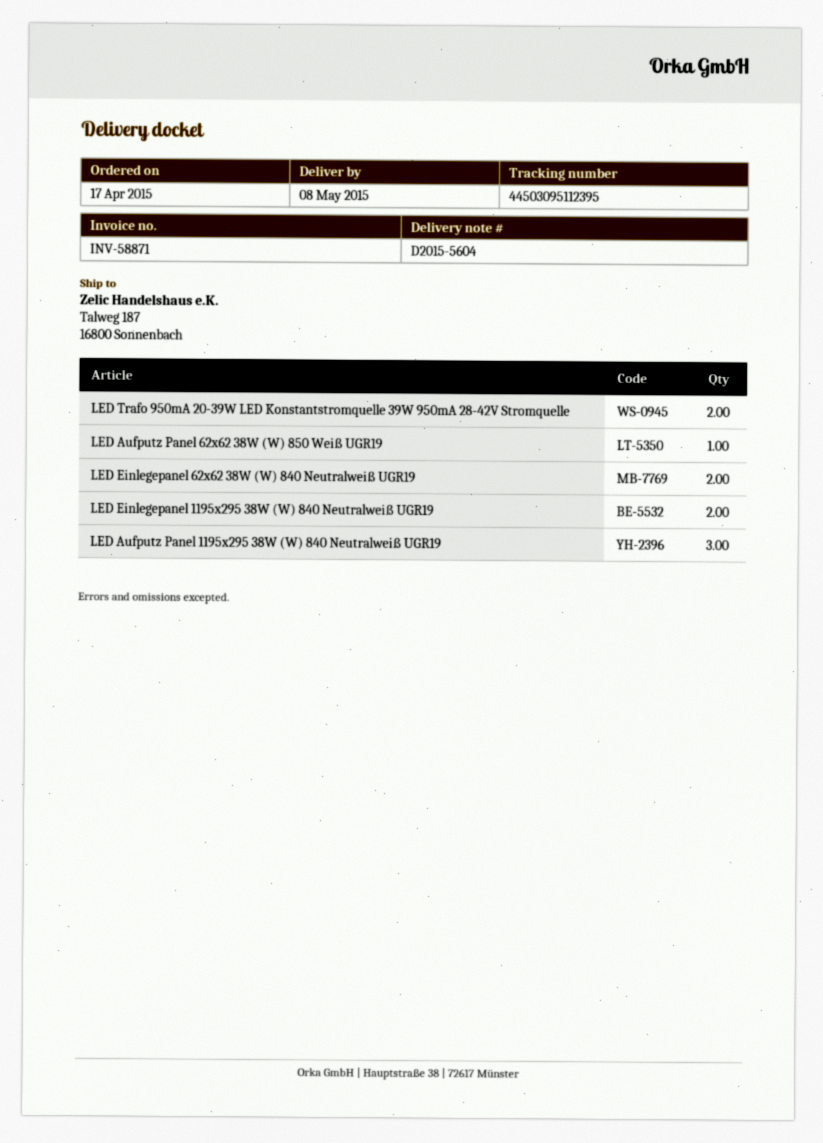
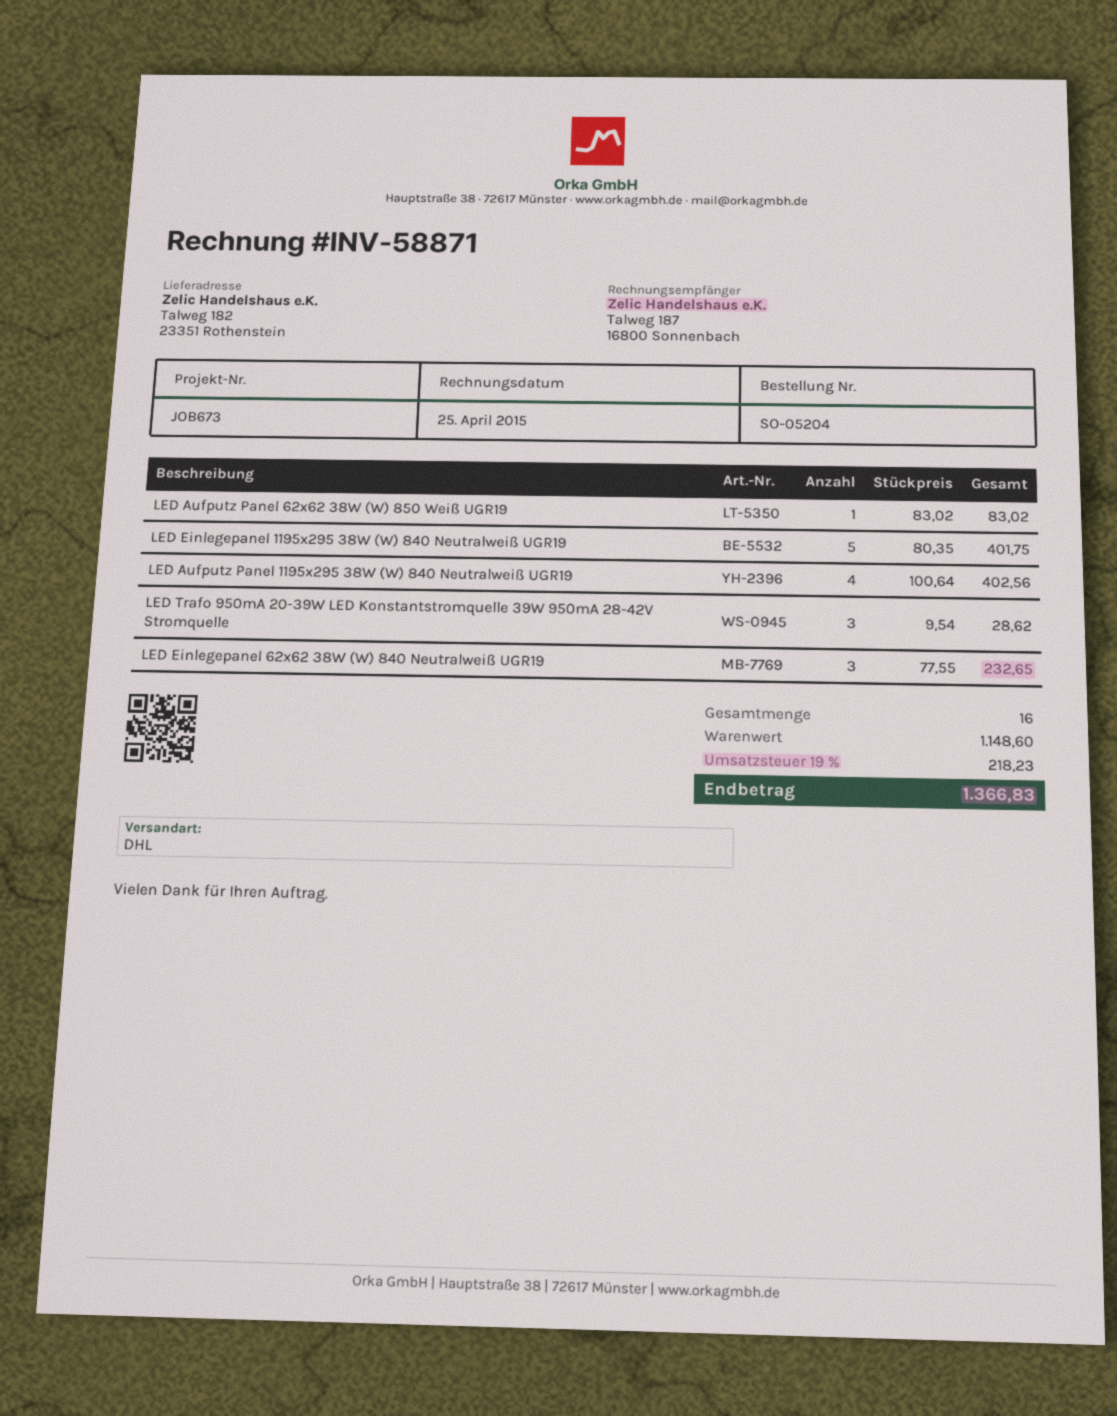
ship to: Talweg 187, 16800 Sonnenbach -> Talweg 182, 23351 Rothenstein
LED Trafo 950mA 20-39W LED Konstantstromquelle 39W 950mA 28-42V Stromquelle: 2 -> 3
LED Einlegepanel 62x62 38W (W) 840 Neutralweiß UGR19: 2 -> 3
LED Einlegepanel 1195x295 38W (W) 840 Neutralweiß UGR19: 2 -> 5
LED Aufputz Panel 1195x295 38W (W) 840 Neutralweiß UGR19: 3 -> 4

